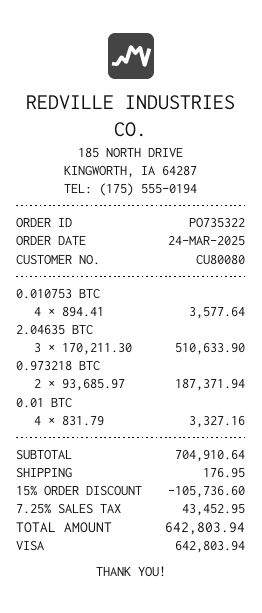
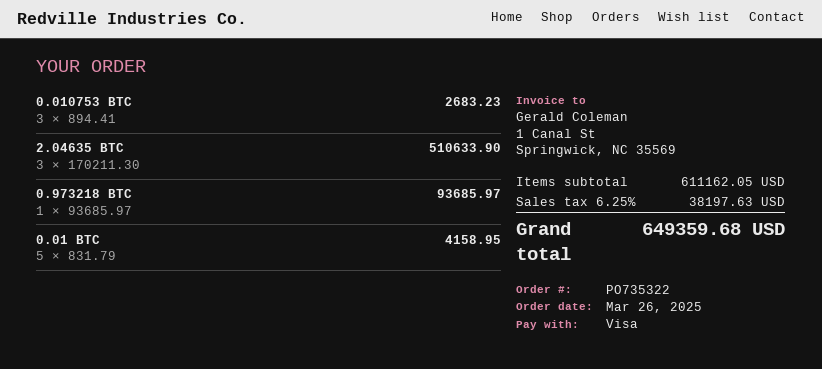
order date: 2025-03-24 -> 2025-03-26
0.010753 BTC: 4 x 894.41 = 3577.64 -> 3 x 894.41 = 2683.23
0.973218 BTC: 2 x 93685.97 = 187371.94 -> 1 x 93685.97 = 93685.97
0.01 BTC: 4 x 831.79 = 3327.16 -> 5 x 831.79 = 4158.95
subtotal: 704910.64 -> 611162.05
discount: 15% = 105736.60 -> none
shipping: 176.95 -> none
tax: 7.25% = 43452.95 -> 6.25% = 38197.63
total: 642803.94 -> 649359.68

